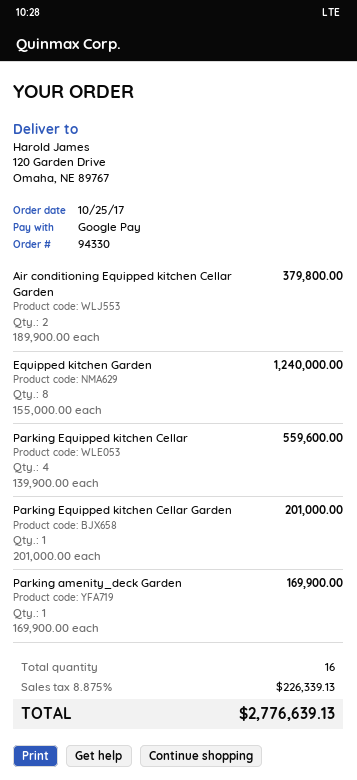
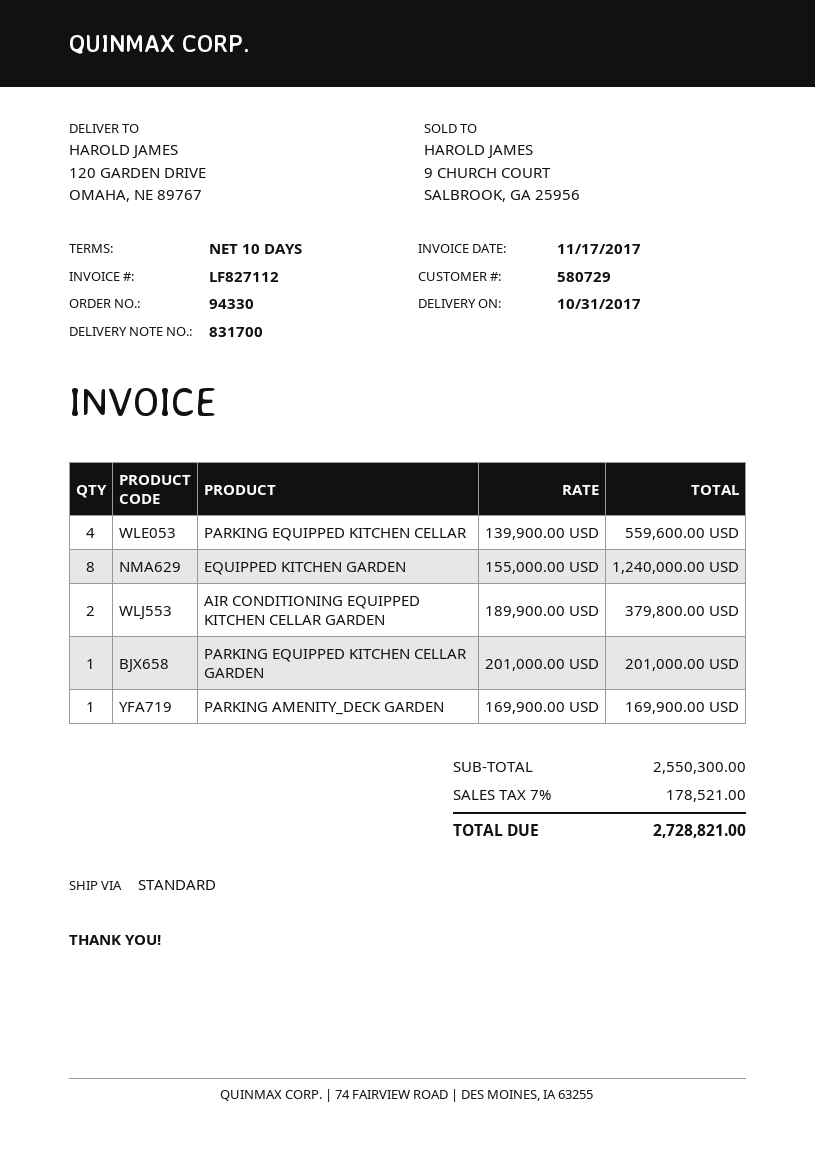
tax: 8.875% = 226339.13 -> 7% = 178521.00
total: 2776639.13 -> 2728821.00

